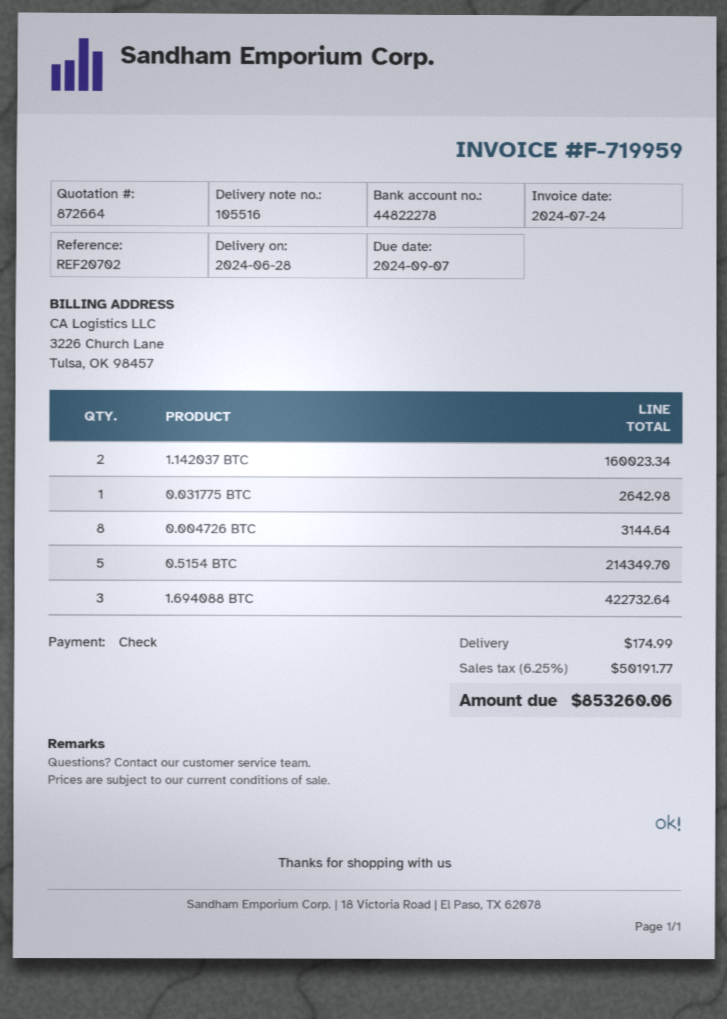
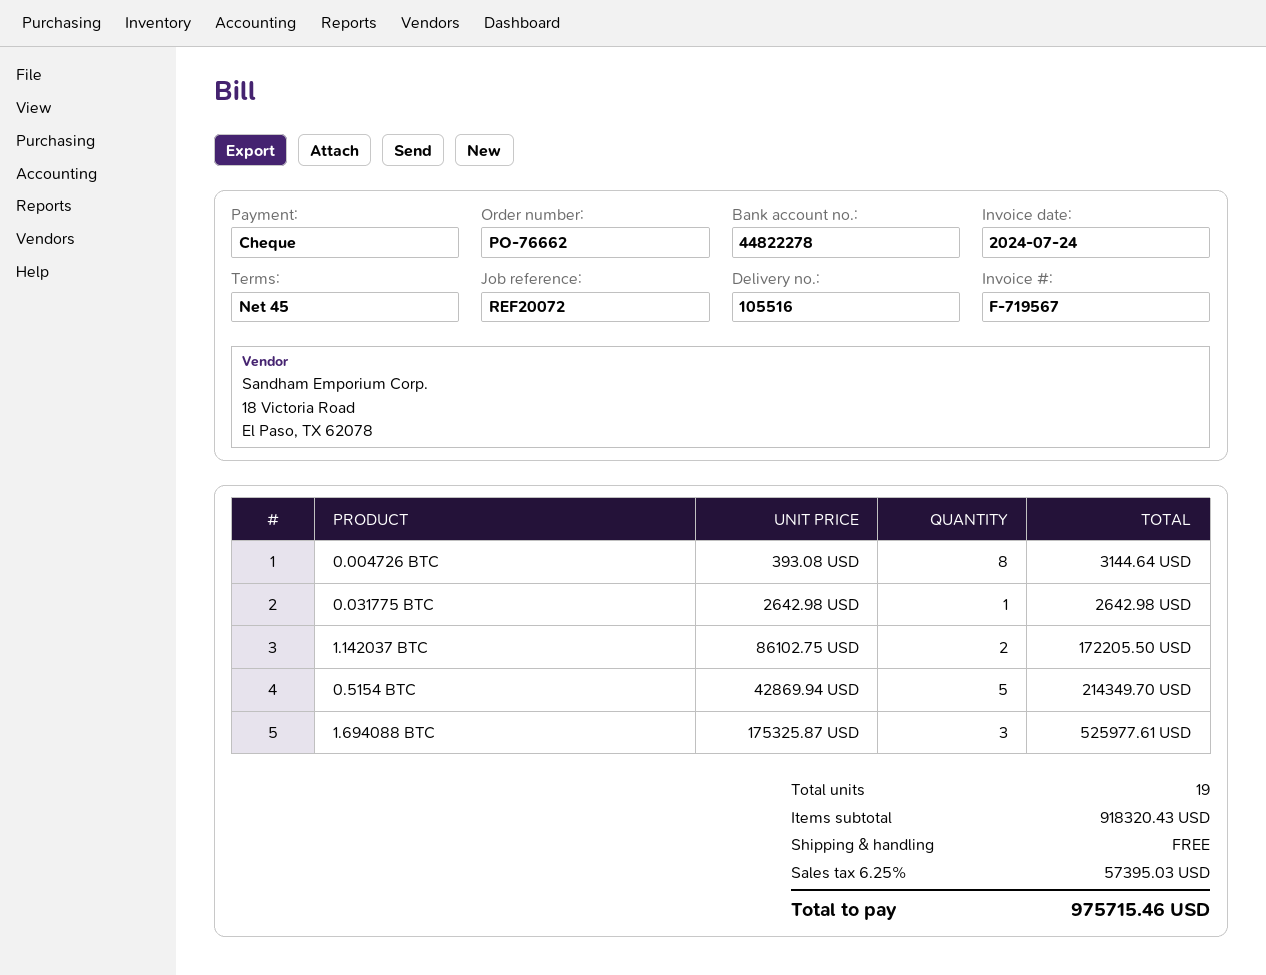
invoice number: F-719959 -> F-719567
reference: REF20702 -> REF20072
1.142037 BTC: 2 for 160023.34 -> 2 for 172205.50
1.694088 BTC: 3 for 422732.64 -> 3 for 525977.61
shipping: 174.99 -> 0.00
tax: 6.25% = 50191.77 -> 6.25% = 57395.03
total: 853260.06 -> 975715.46

